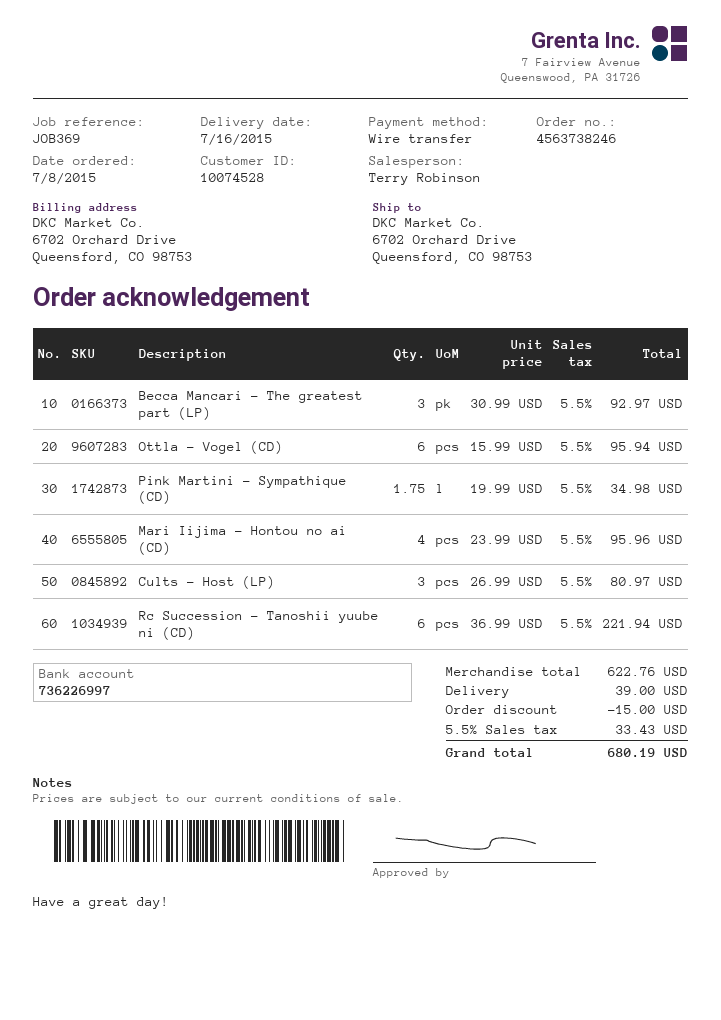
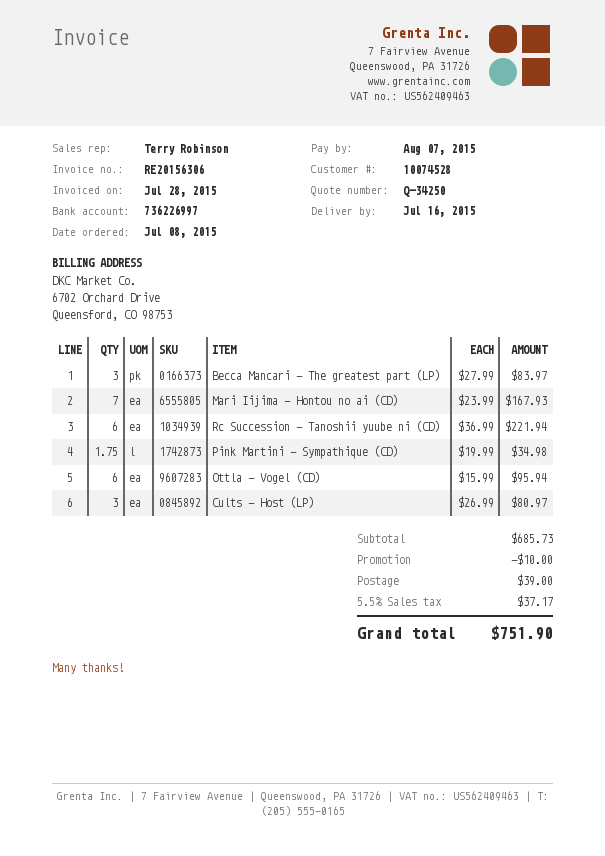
Becca Mancari - The greatest part (LP): 3 x 30.99 = 92.97 -> 3 x 27.99 = 83.97
Mari Iijima - Hontou no ai (CD): 4 x 23.99 = 95.96 -> 7 x 23.99 = 167.93
subtotal: 622.76 -> 685.73
discount: 15.00 -> 10.00
tax: 5.5% = 33.43 -> 5.5% = 37.17
total: 680.19 -> 751.90

